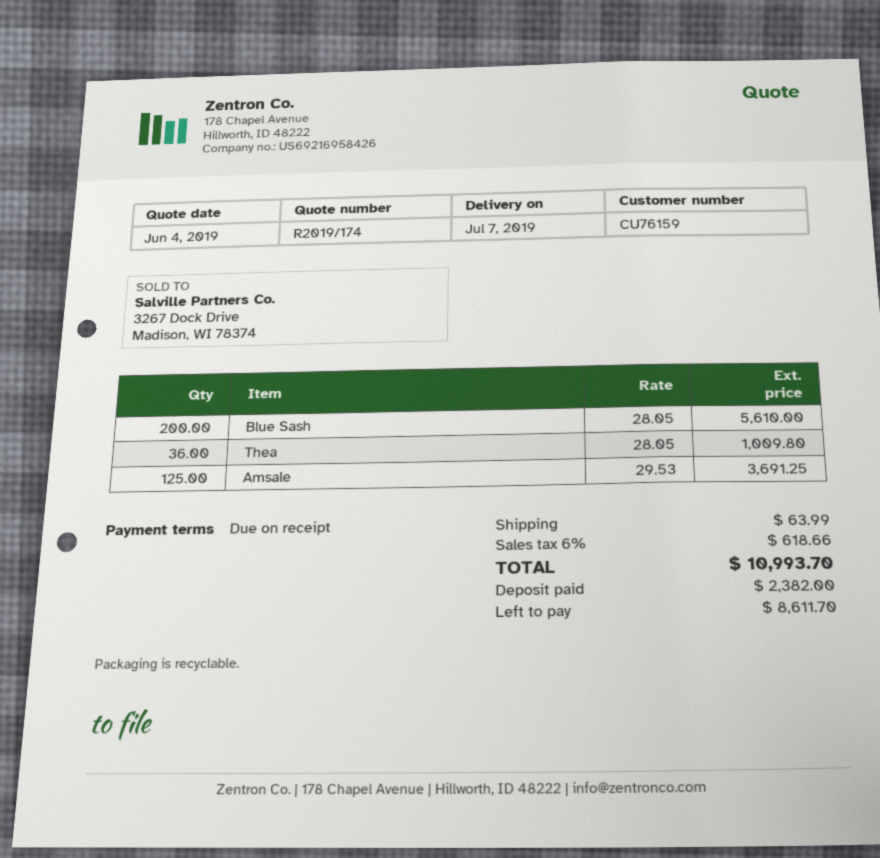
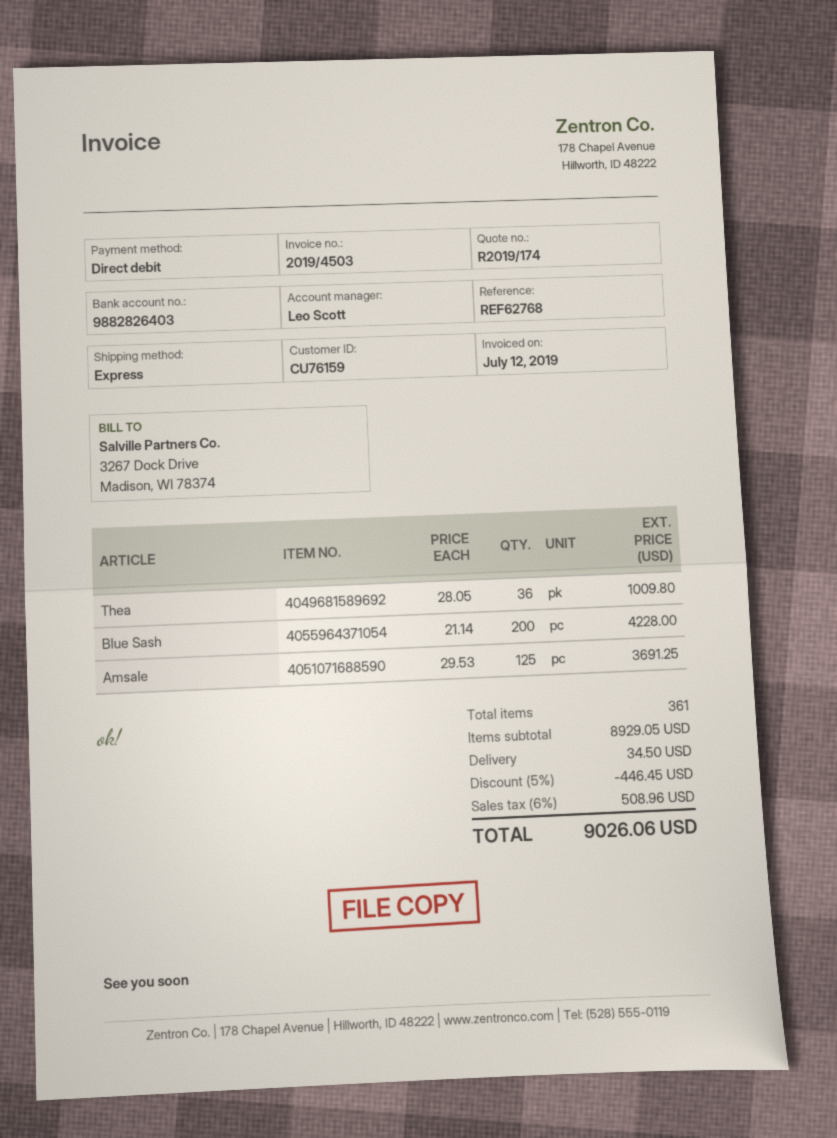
Blue Sash: 200 x 28.05 = 5610.00 -> 200 x 21.14 = 4228.00
discount: none -> 5% = 446.45
shipping: 63.99 -> 34.50
tax: 6% = 618.66 -> 6% = 508.96
total: 10993.70 -> 9026.06

